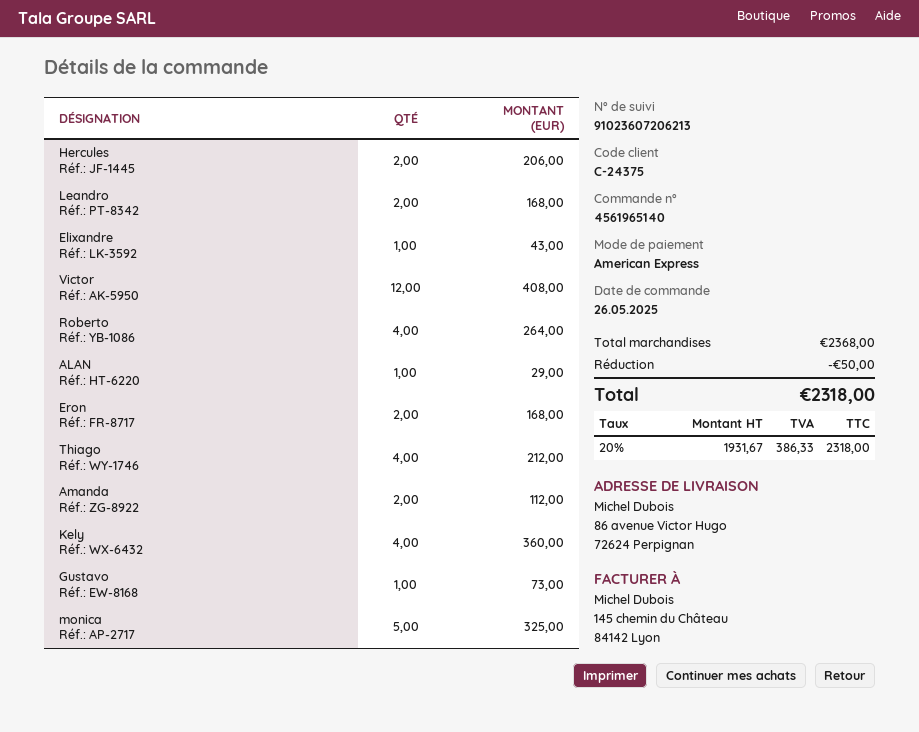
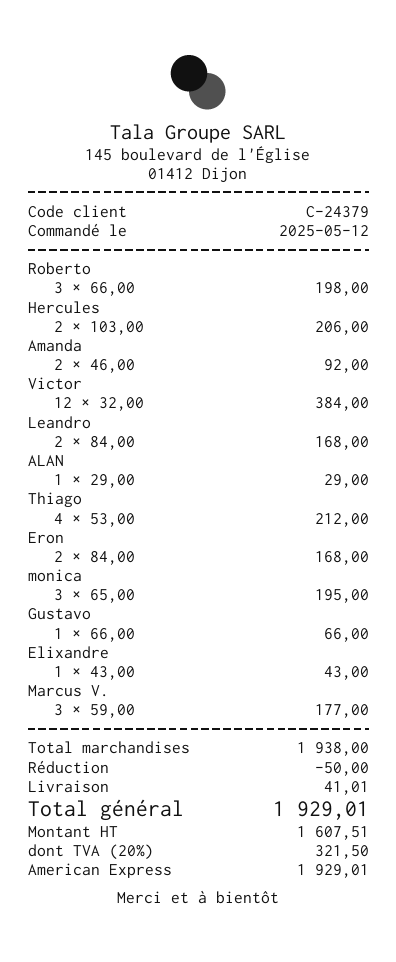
order date: 2025-05-26 -> 2025-05-12
customer number: C-24375 -> C-24379
Victor: 12 for 408.00 -> 12 for 384.00
Roberto: 4 for 264.00 -> 3 for 198.00
Amanda: 2 for 112.00 -> 2 for 92.00
Kely: 4 for 360.00 -> none
Gustavo: 1 for 73.00 -> 1 for 66.00
monica: 5 for 325.00 -> 3 for 195.00
Marcus V.: none -> 3 for 177.00
subtotal: 2368.00 -> 1938.00
shipping: none -> 41.01
net: 1931.67 -> 1607.51
tax: 20% = 386.33 -> 20% = 321.50
total: 2318.00 -> 1929.01

